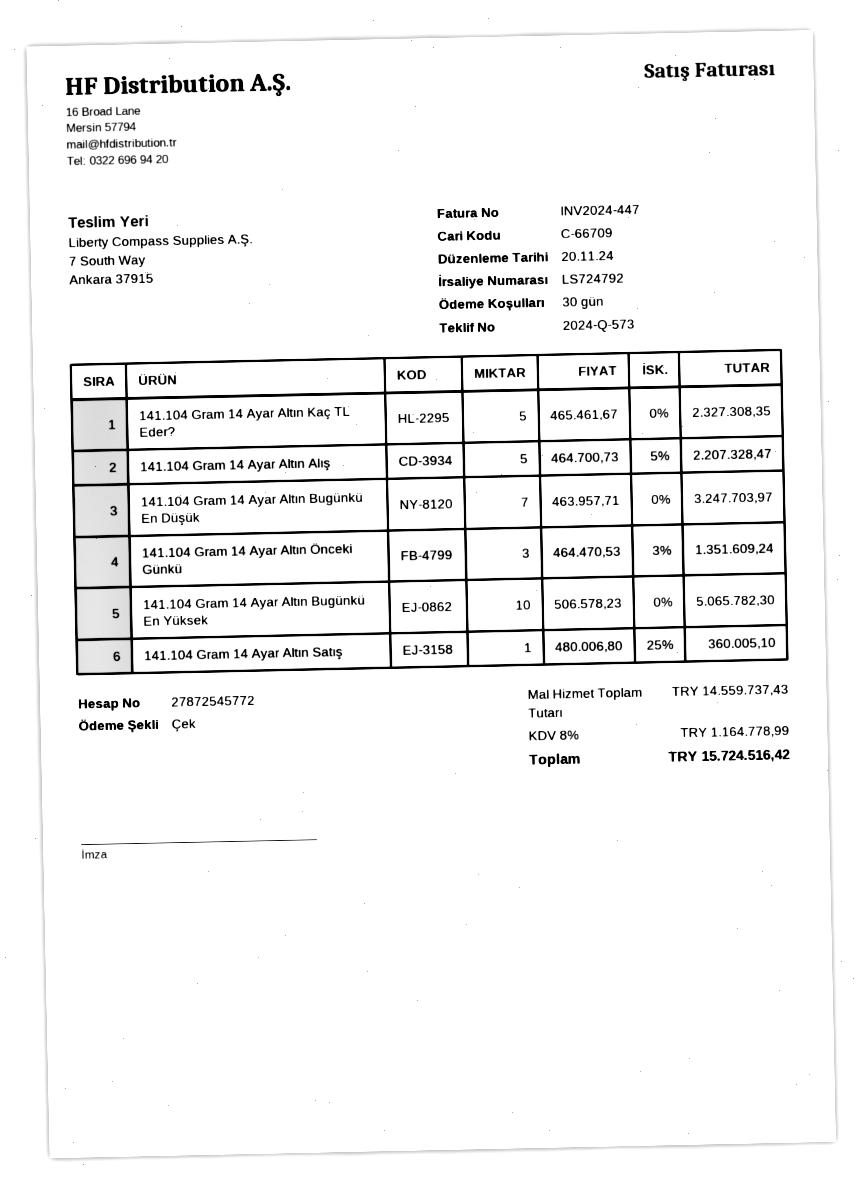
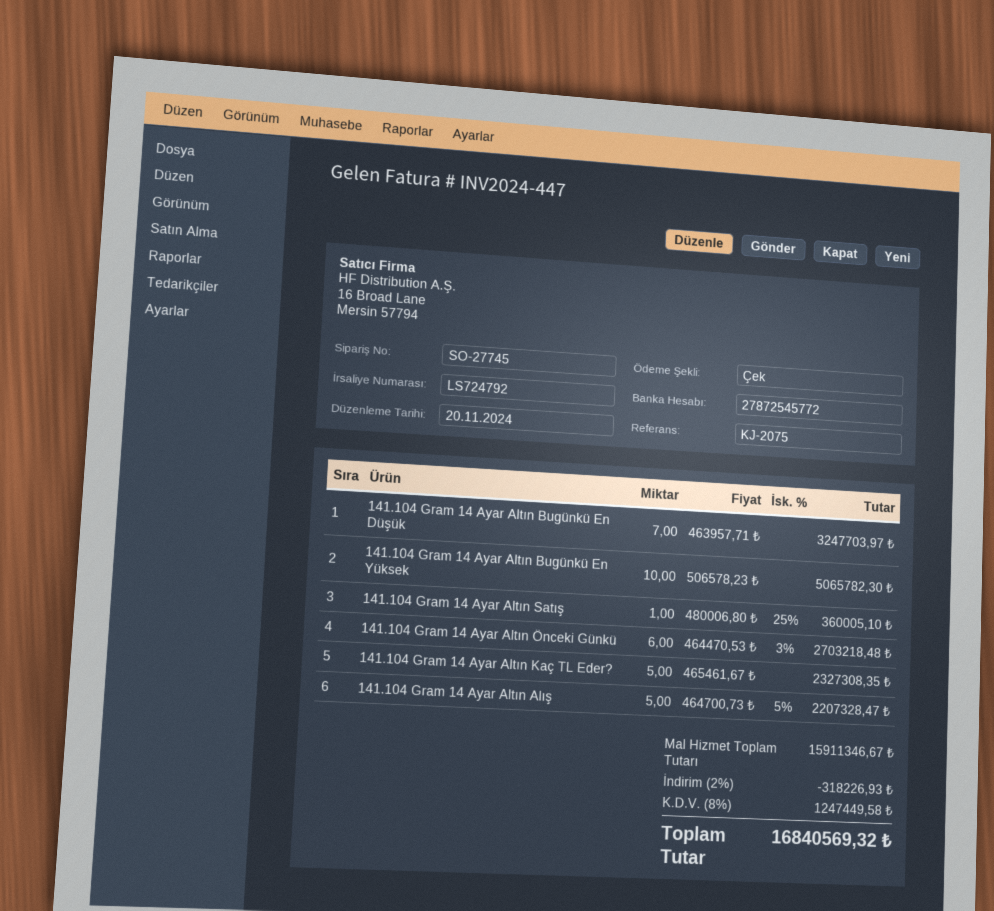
141.104 Gram 14 Ayar Altın Önceki Günkü: 3 x 464470.53 - 3% = 1351609.24 -> 6 x 464470.53 - 3% = 2703218.48
subtotal: 14559737.43 -> 15911346.67
discount: none -> 2% = 318226.93
tax: 8% = 1164778.99 -> 8% = 1247449.58
total: 15724516.42 -> 16840569.32

